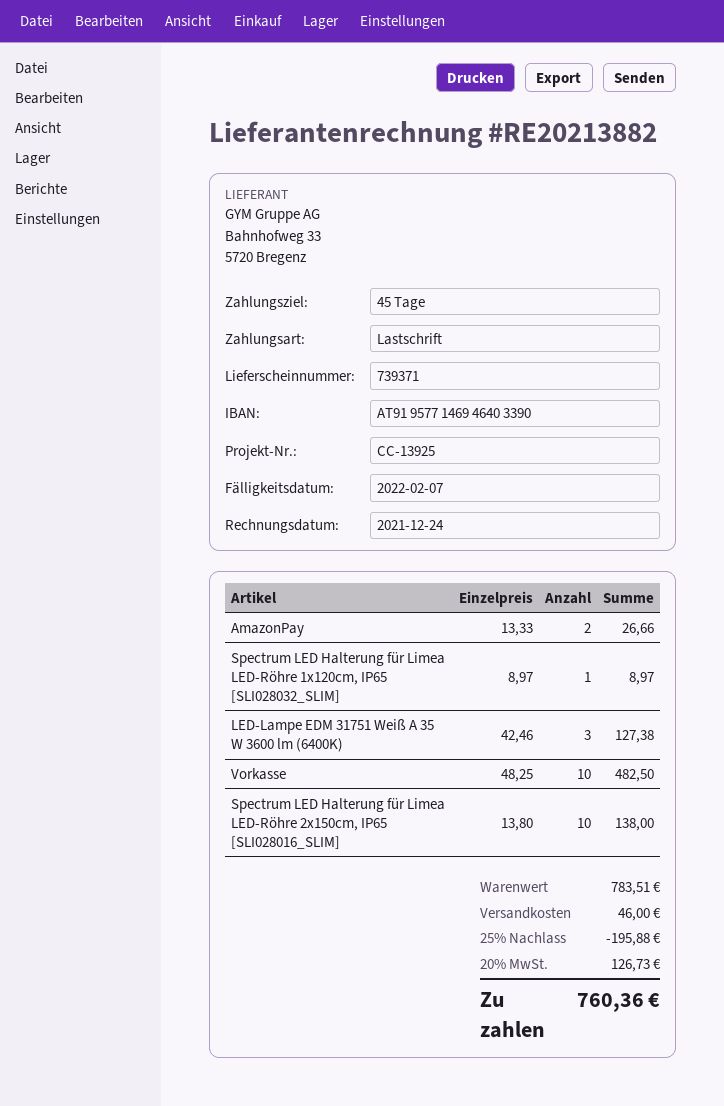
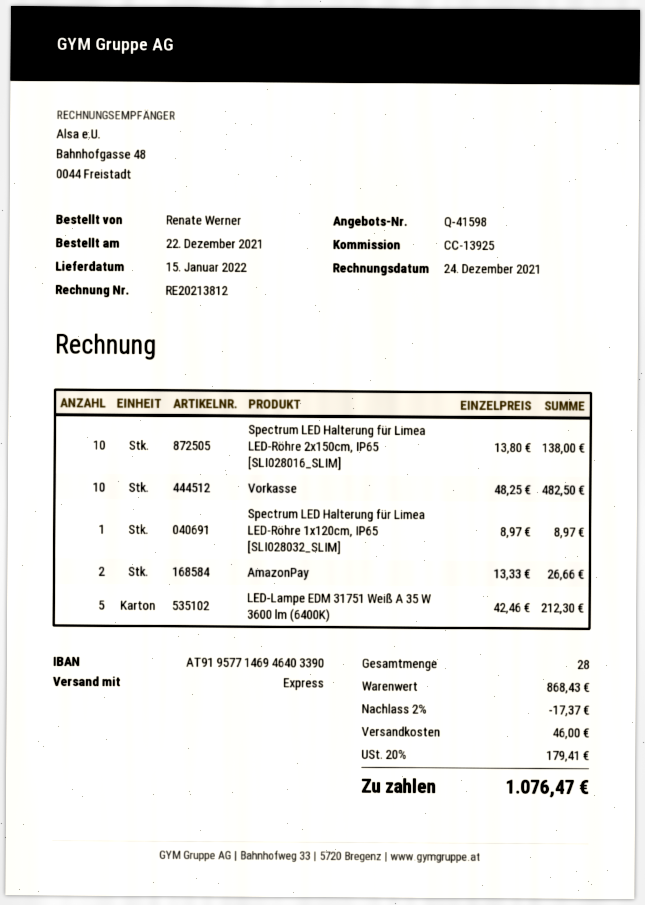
invoice number: RE20213882 -> RE20213812
LED-Lampe EDM 31751 Weiß A 35 W 3600 lm (6400K): 3 x 42.46 = 127.38 -> 5 x 42.46 = 212.30
subtotal: 783.51 -> 868.43
discount: 25% = 195.88 -> 2% = 17.37
tax: 20% = 126.73 -> 20% = 179.41
total: 760.36 -> 1076.47

